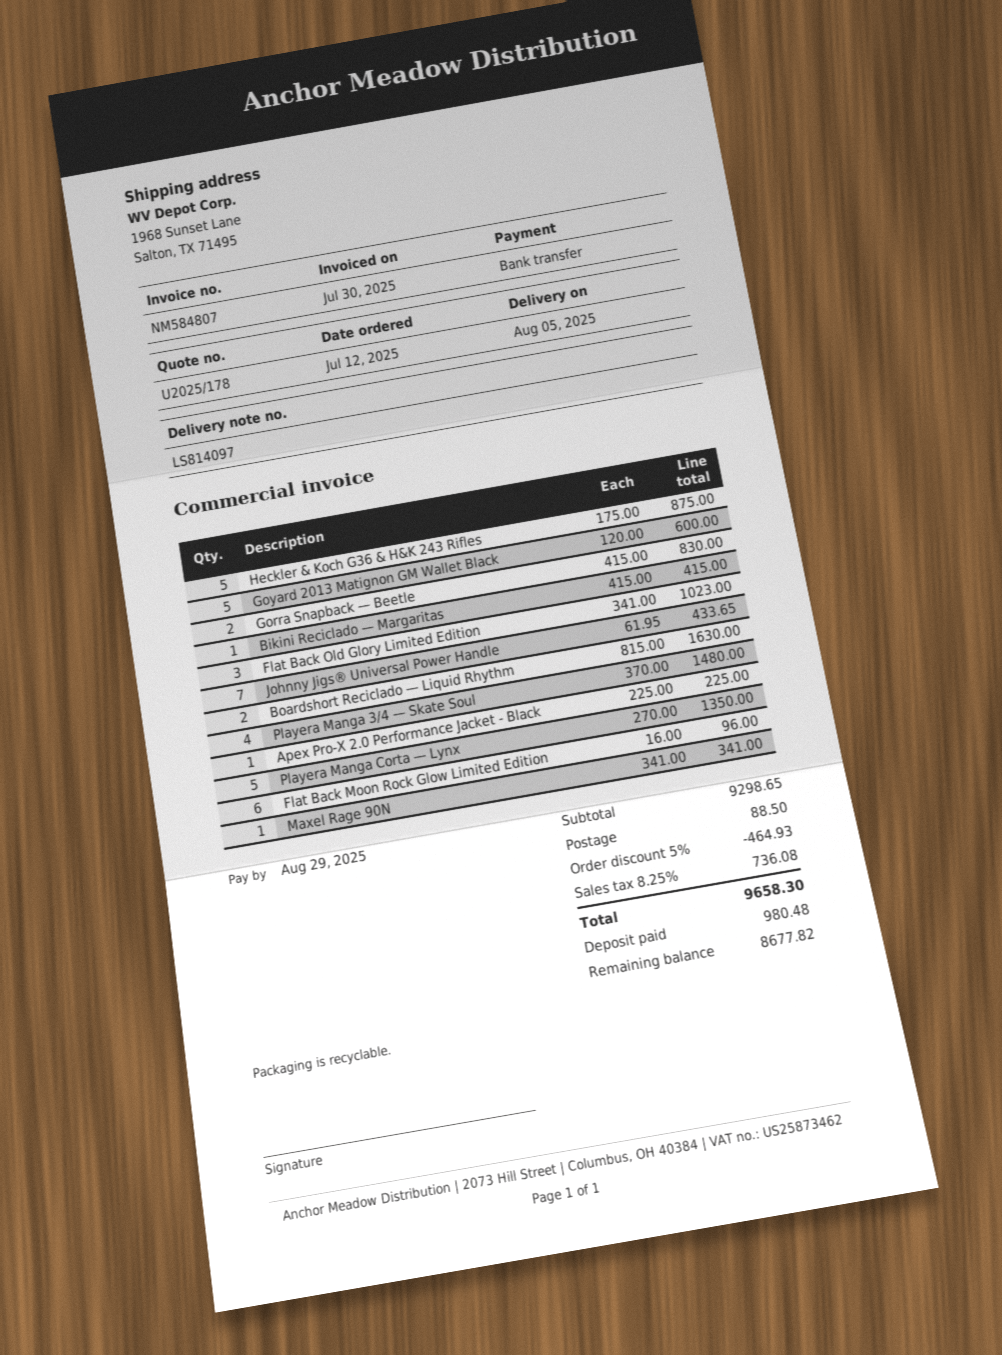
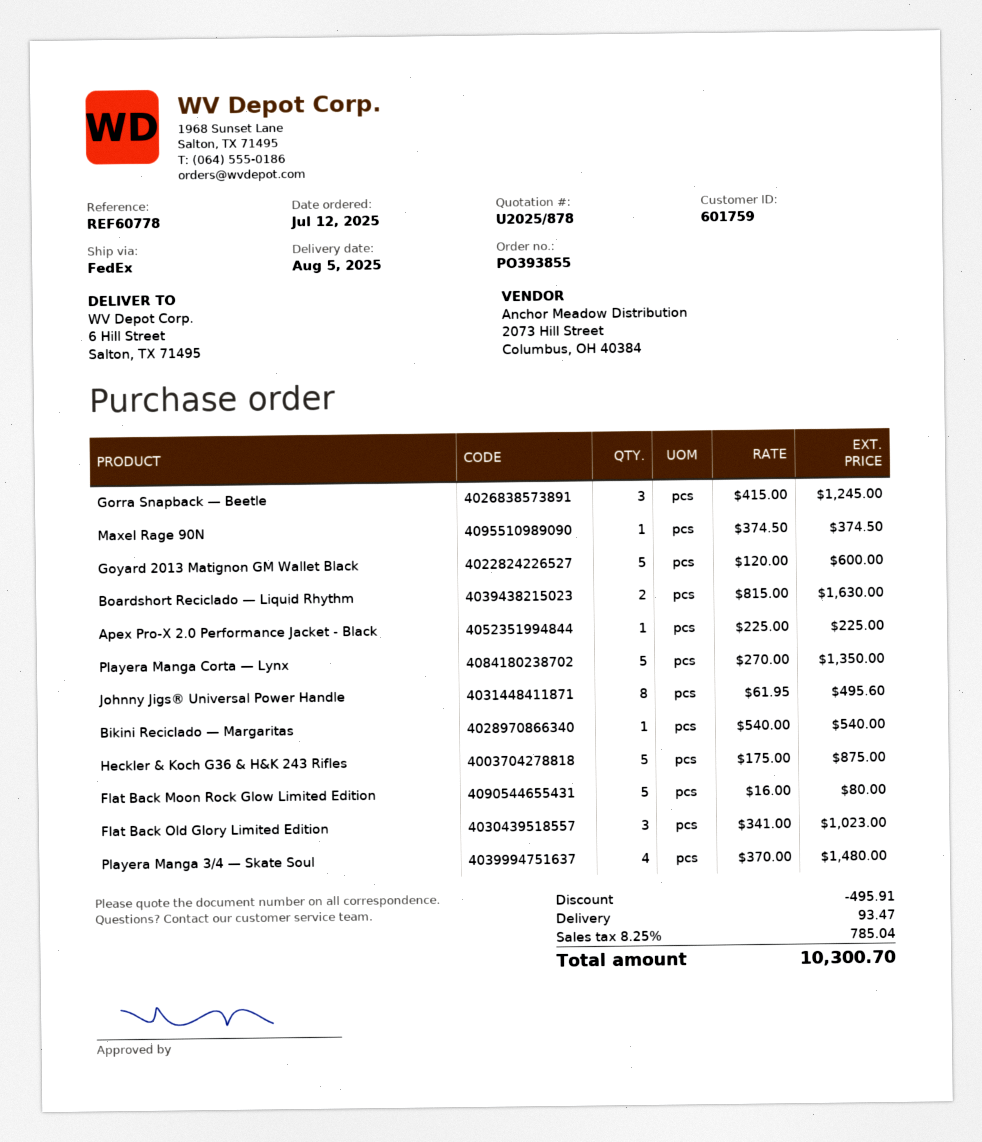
quote number: U2025/178 -> U2025/878
ship to: 1968 Sunset Lane, Salton, TX 71495 -> 6 Hill Street, Salton, TX 71495
Gorra Snapback — Beetle: 2 x 415.00 = 830.00 -> 3 x 415.00 = 1245.00
Bikini Reciclado — Margaritas: 1 x 415.00 = 415.00 -> 1 x 540.00 = 540.00
Johnny Jigs® Universal Power Handle: 7 x 61.95 = 433.65 -> 8 x 61.95 = 495.60
Flat Back Moon Rock Glow Limited Edition: 6 x 16.00 = 96.00 -> 5 x 16.00 = 80.00
Maxel Rage 90N: 1 x 341.00 = 341.00 -> 1 x 374.50 = 374.50
discount: 464.93 -> 495.91
shipping: 88.50 -> 93.47
tax: 8.25% = 736.08 -> 8.25% = 785.04
total: 9658.30 -> 10300.70

